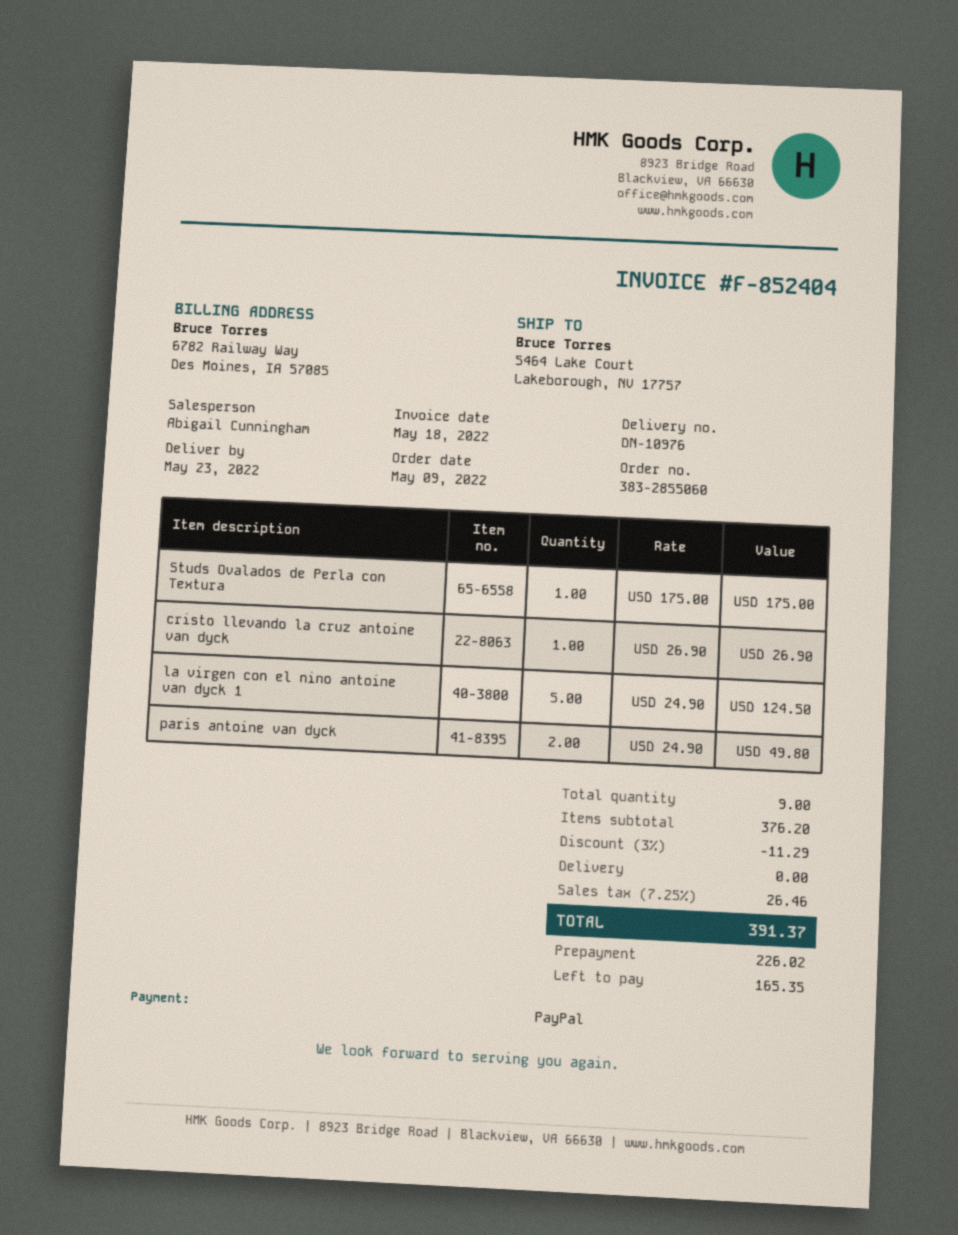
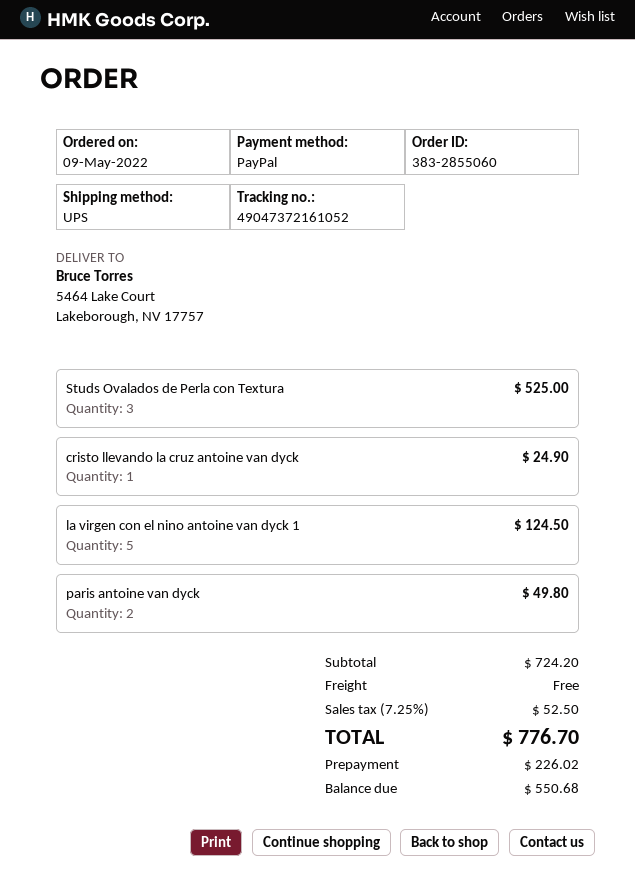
Studs Ovalados de Perla con Textura: 1 for 175.00 -> 3 for 525.00
cristo llevando la cruz antoine van dyck: 1 for 26.90 -> 1 for 24.90
subtotal: 376.20 -> 724.20
discount: 3% = 11.29 -> none
tax: 7.25% = 26.46 -> 7.25% = 52.50
total: 391.37 -> 776.70
balance: 165.35 -> 550.68

